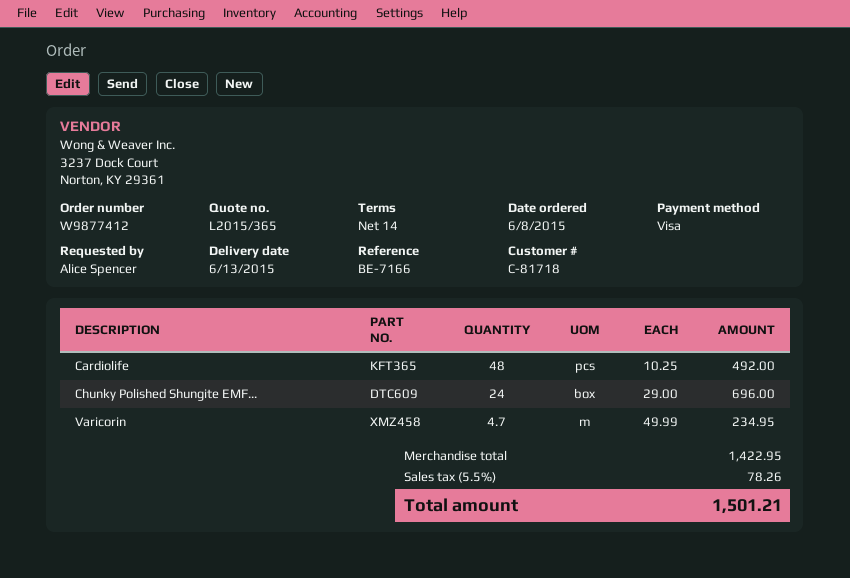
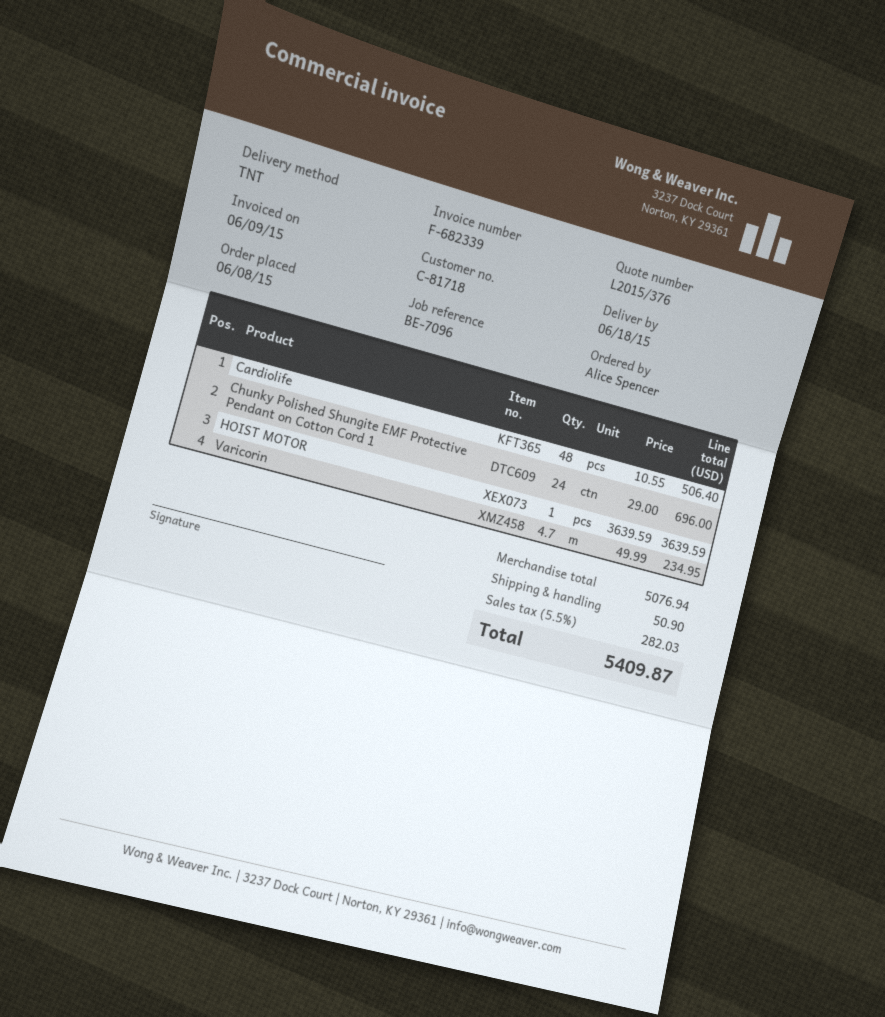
quote number: L2015/365 -> L2015/376
delivery date: 2015-06-13 -> 2015-06-18
reference: BE-7166 -> BE-7096
Cardiolife: 48 x 10.25 = 492.00 -> 48 x 10.55 = 506.40
HOIST MOTOR: none -> 1 x 3639.59 = 3639.59
subtotal: 1422.95 -> 5076.94
shipping: none -> 50.90
tax: 5.5% = 78.26 -> 5.5% = 282.03
total: 1501.21 -> 5409.87

